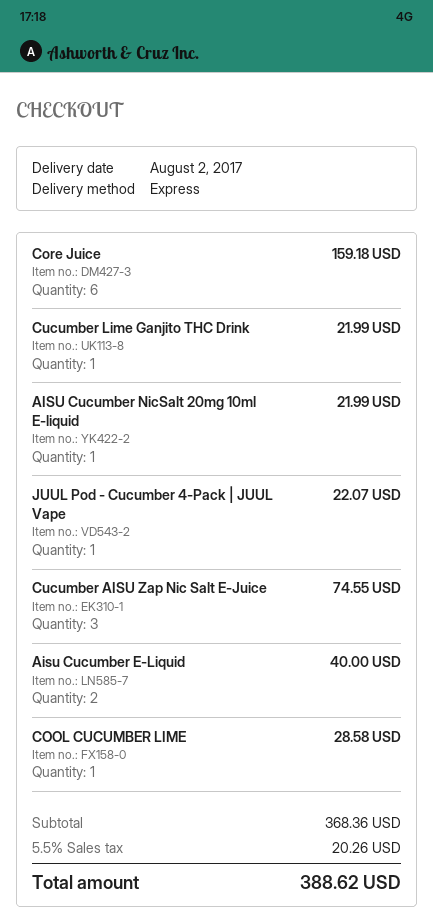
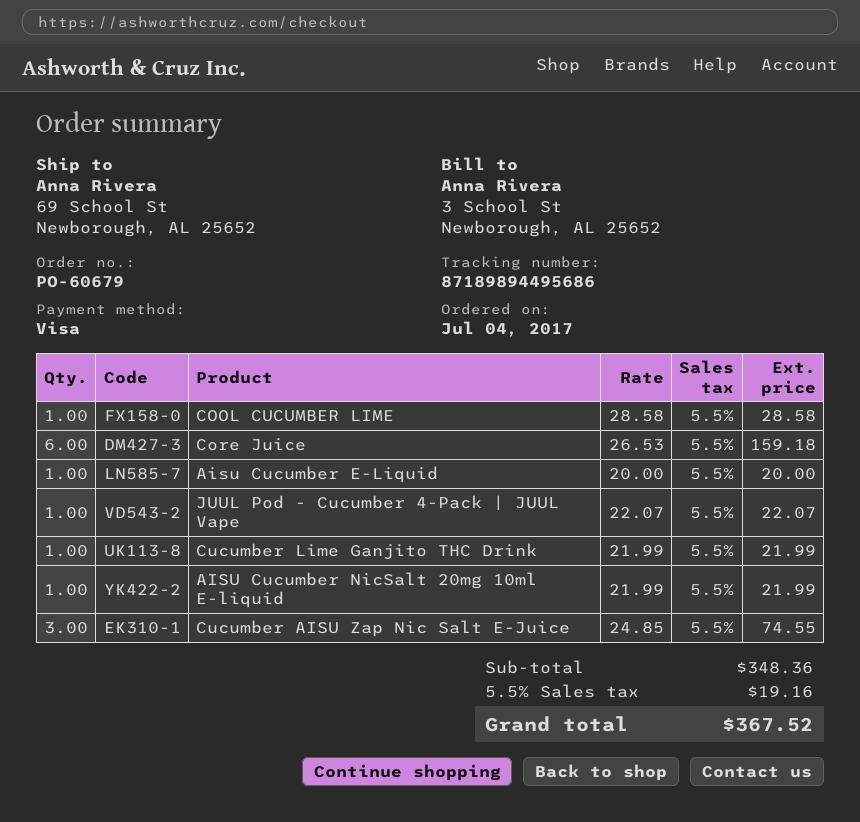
Aisu Cucumber E-Liquid: 2 for 40.00 -> 1 for 20.00
subtotal: 368.36 -> 348.36
tax: 5.5% = 20.26 -> 5.5% = 19.16
total: 388.62 -> 367.52

